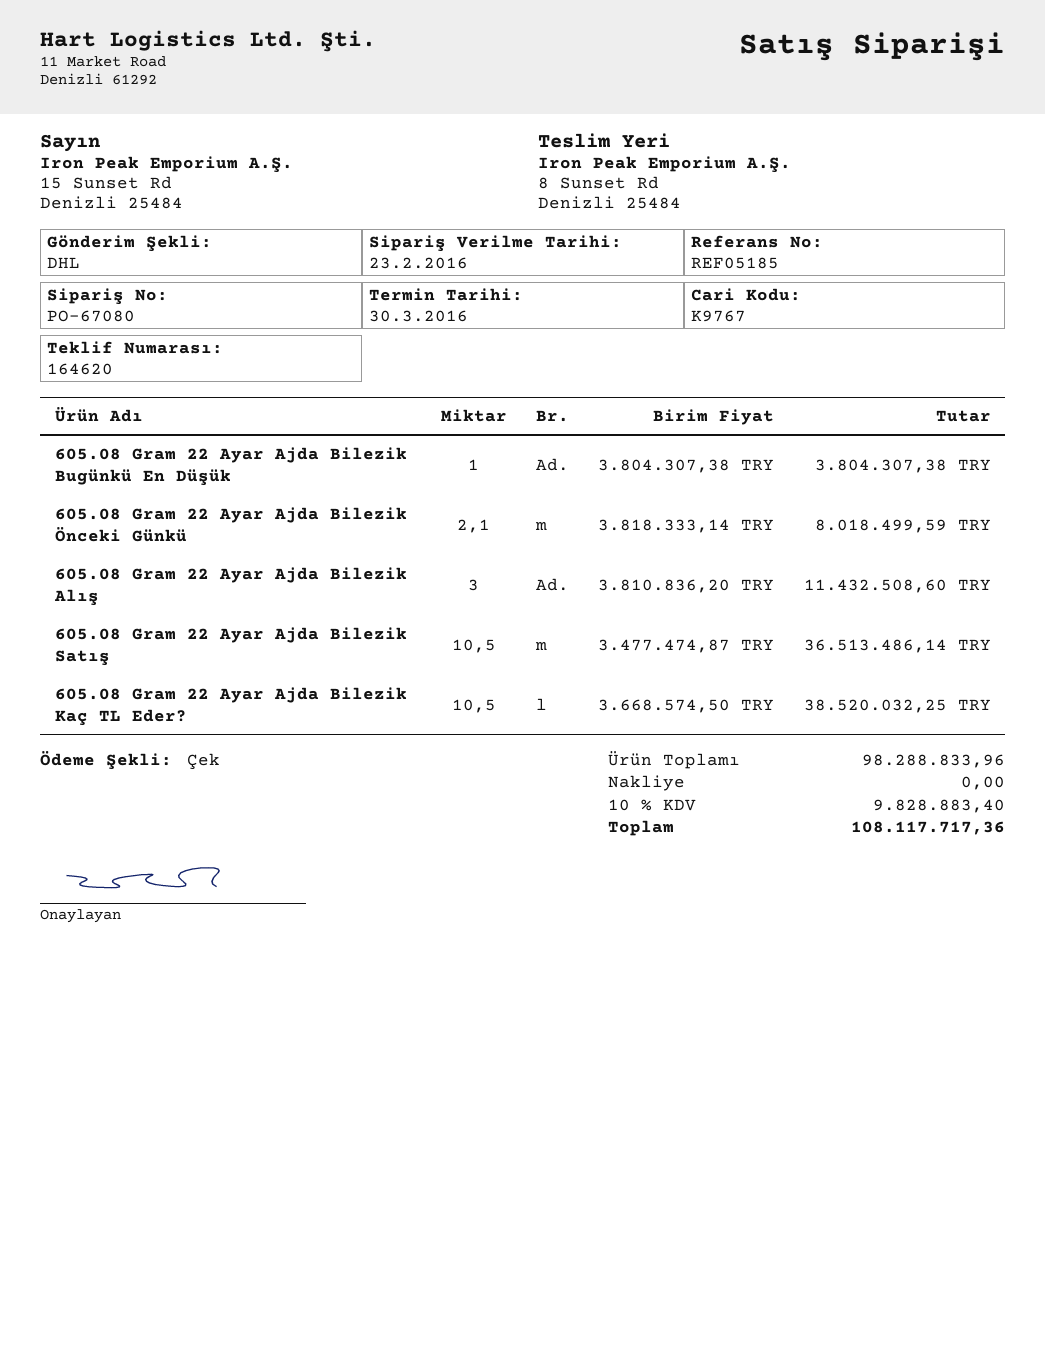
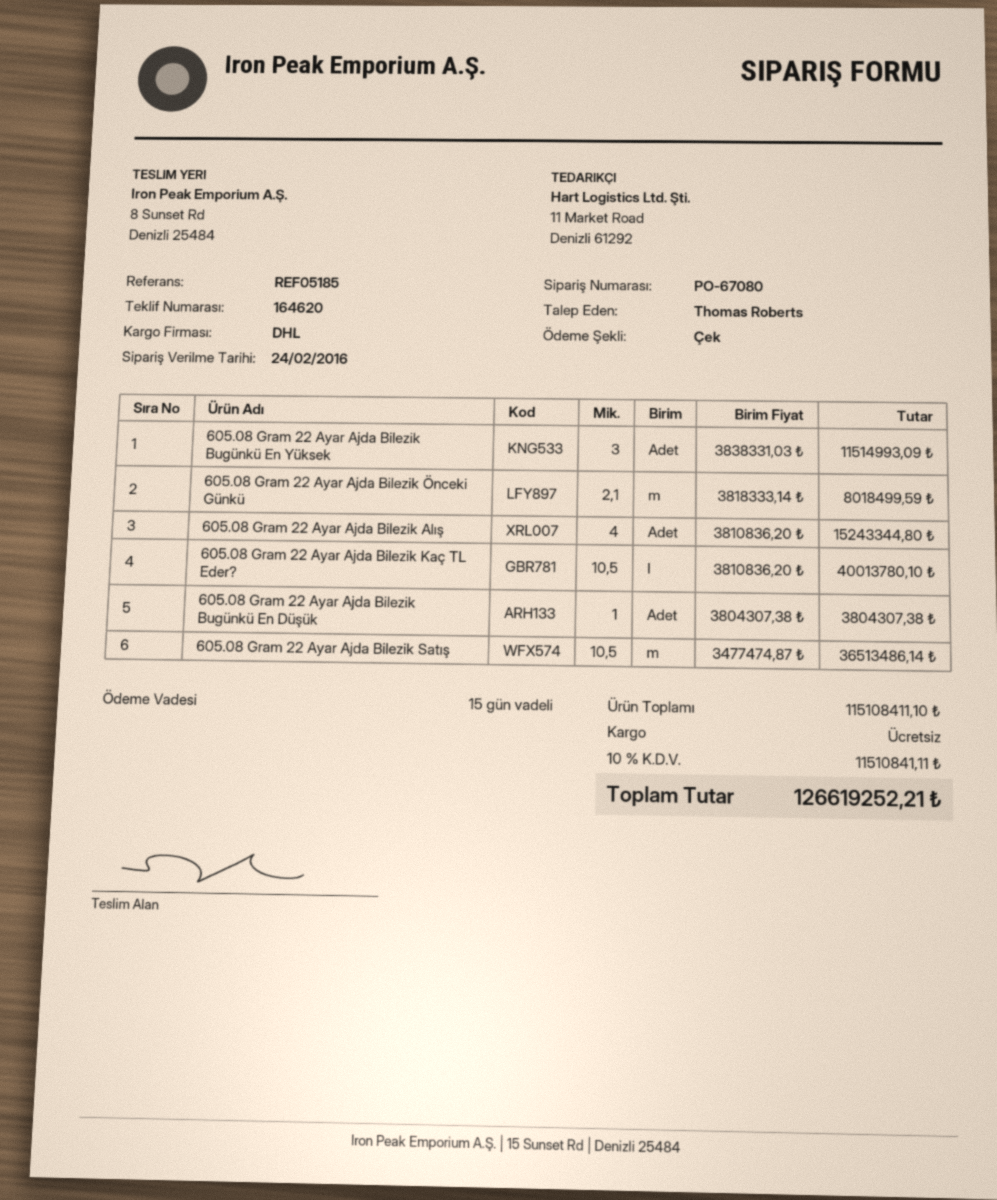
order date: 2016-02-23 -> 2016-02-24
605.08 Gram 22 Ayar Ajda Bilezik Alış: 3 x 3810836.20 = 11432508.60 -> 4 x 3810836.20 = 15243344.80
605.08 Gram 22 Ayar Ajda Bilezik Kaç TL Eder?: 10.5 x 3668574.50 = 38520032.25 -> 10.5 x 3810836.20 = 40013780.10
605.08 Gram 22 Ayar Ajda Bilezik Bugünkü En Yüksek: none -> 3 x 3838331.03 = 11514993.09
subtotal: 98288833.96 -> 115108411.10
tax: 10% = 9828883.40 -> 10% = 11510841.11
total: 108117717.36 -> 126619252.21

